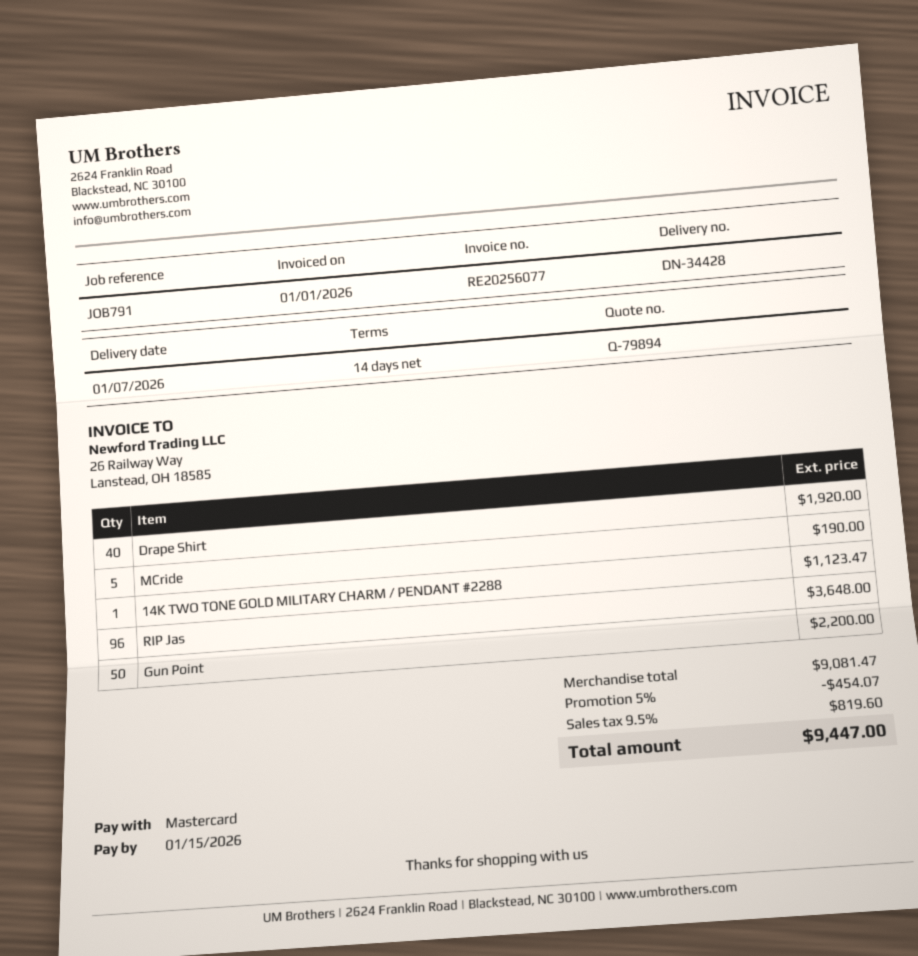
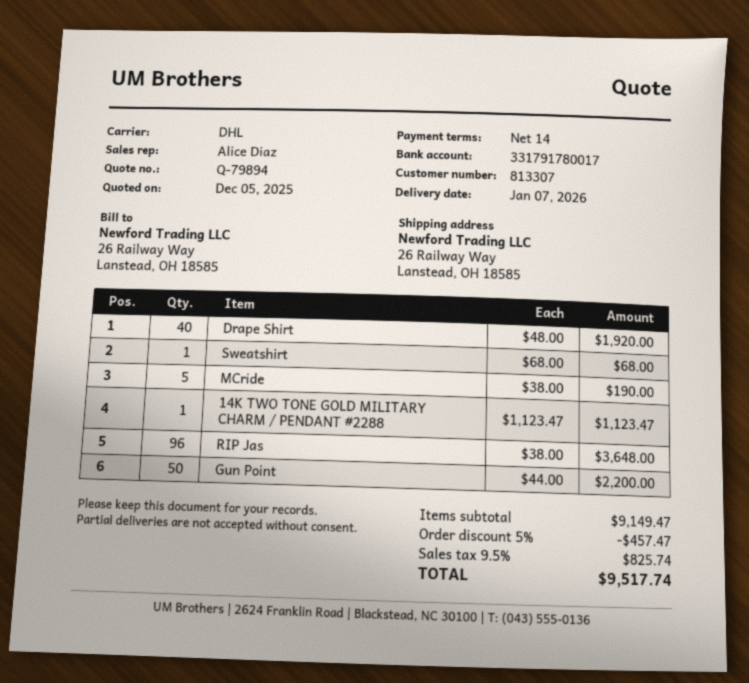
Sweatshirt: none -> 1 for 68.00
subtotal: 9081.47 -> 9149.47
discount: 5% = 454.07 -> 5% = 457.47
tax: 9.5% = 819.60 -> 9.5% = 825.74
total: 9447.00 -> 9517.74

